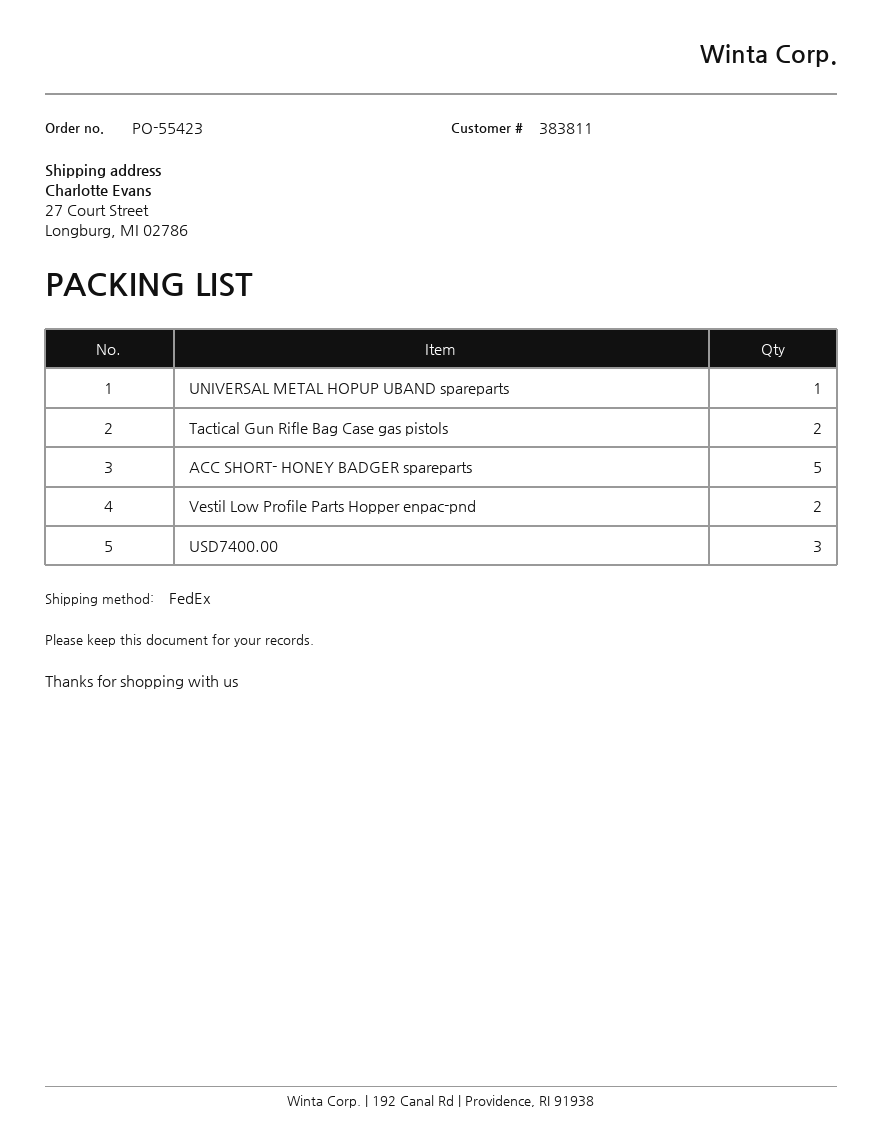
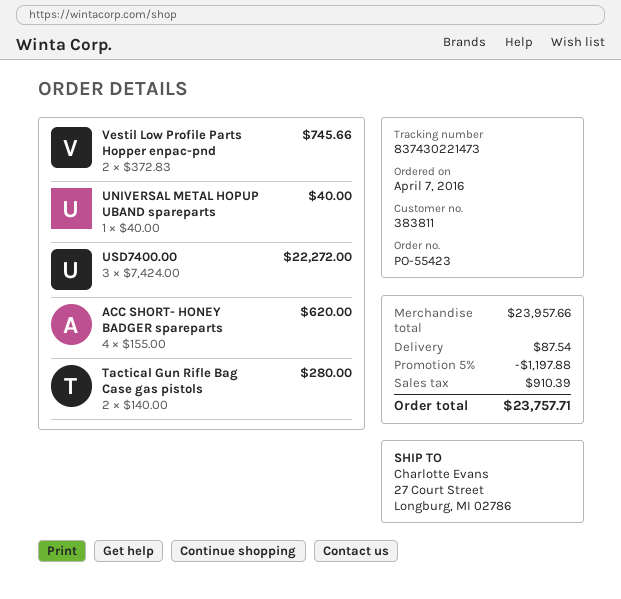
ACC SHORT- HONEY BADGER spareparts: 5 -> 4

